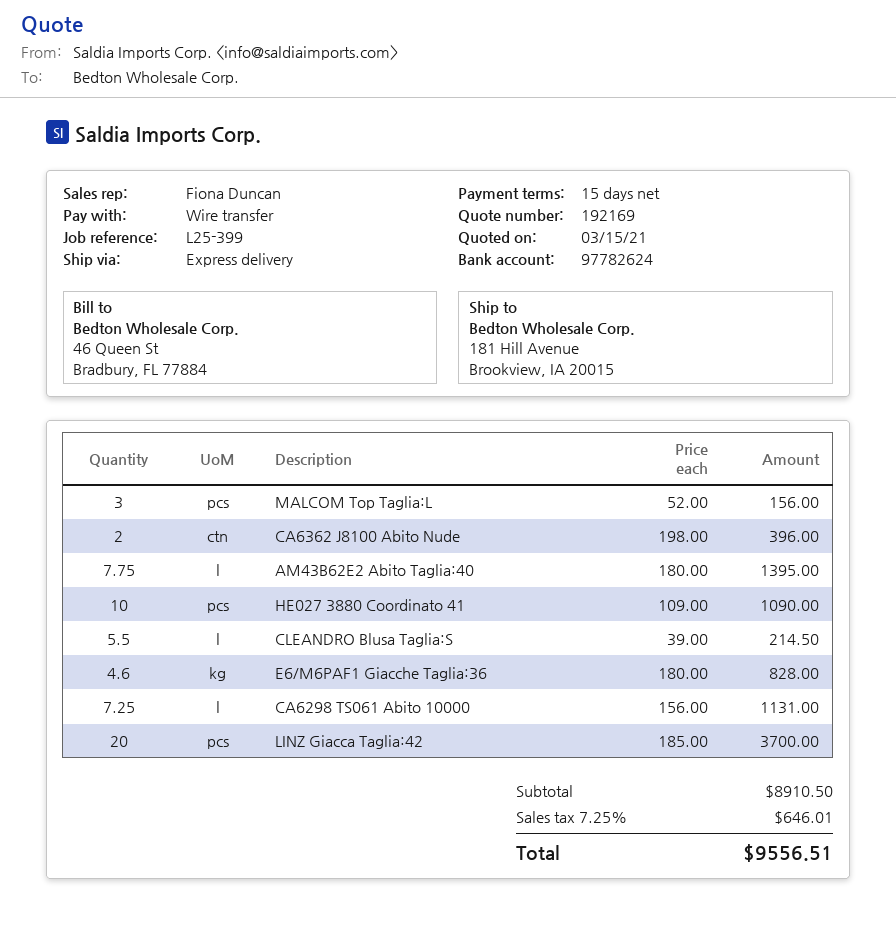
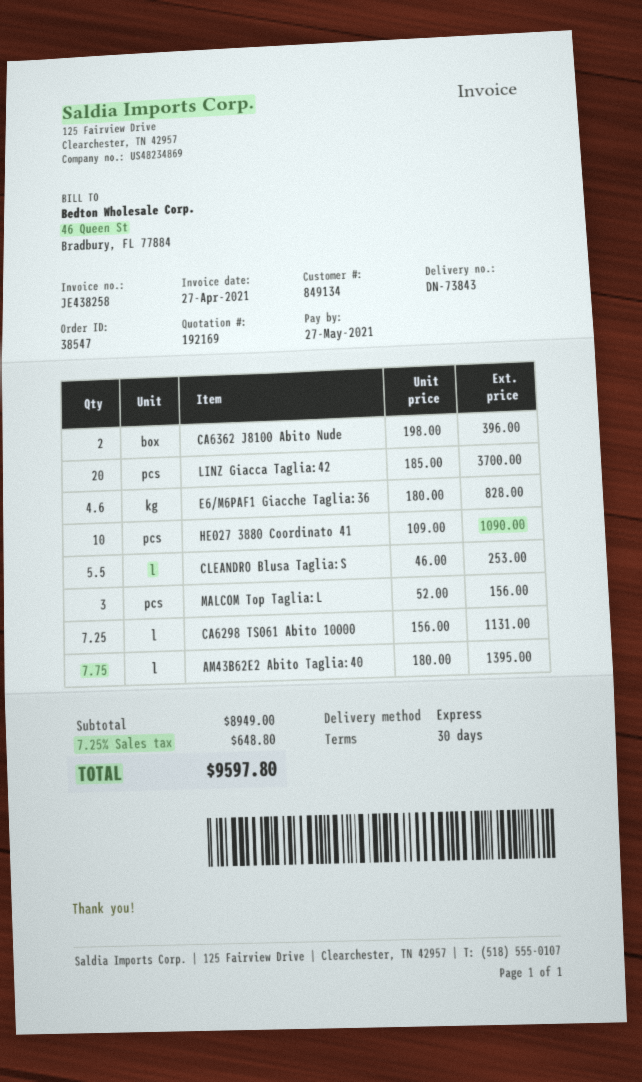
payment terms: 15 days -> 30 days
CLEANDRO Blusa Taglia:S: 5.5 x 39.00 = 214.50 -> 5.5 x 46.00 = 253.00
subtotal: 8910.50 -> 8949.00
tax: 7.25% = 646.01 -> 7.25% = 648.80
total: 9556.51 -> 9597.80

